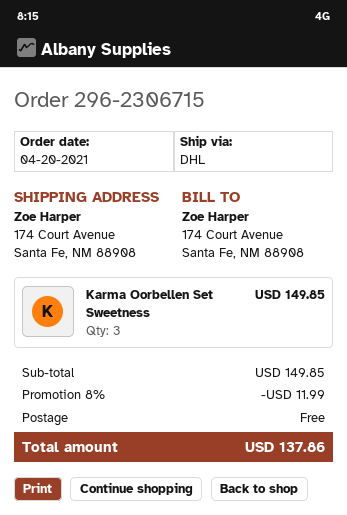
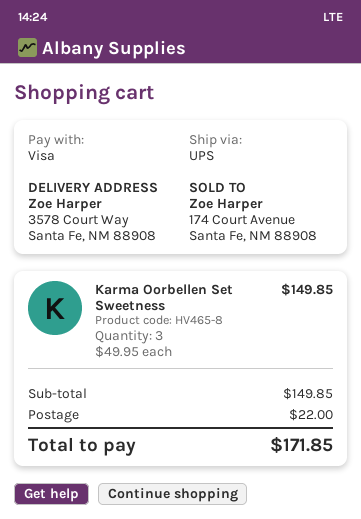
shipping method: DHL -> UPS
ship to: 174 Court Avenue, Santa Fe, NM 88908 -> 3578 Court Way, Santa Fe, NM 88908
discount: 8% = 11.99 -> none
shipping: 0.00 -> 22.00
total: 137.86 -> 171.85

